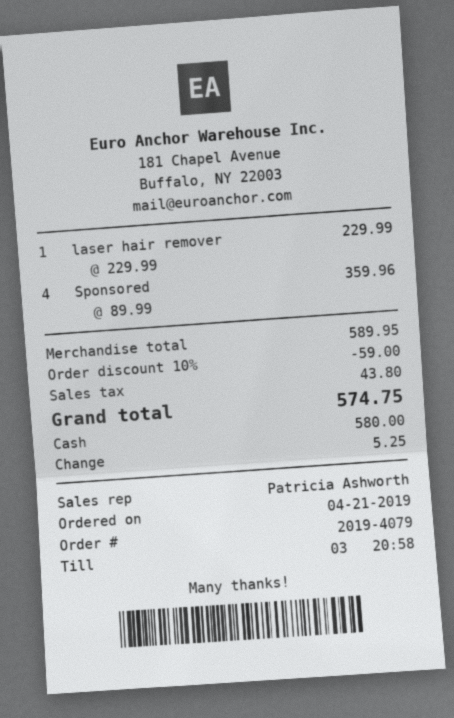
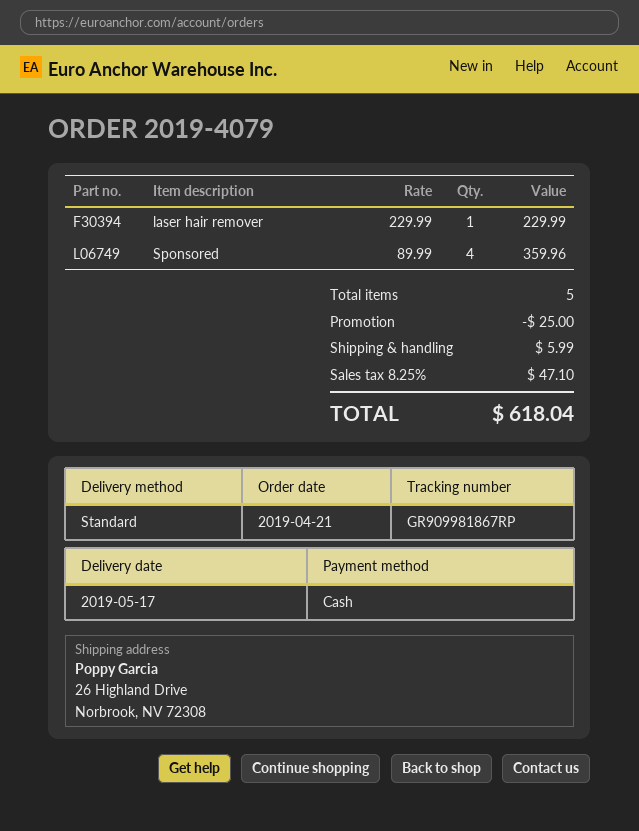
discount: 59.00 -> 25.00
shipping: none -> 5.99
tax: 43.80 -> 47.10
total: 574.75 -> 618.04

